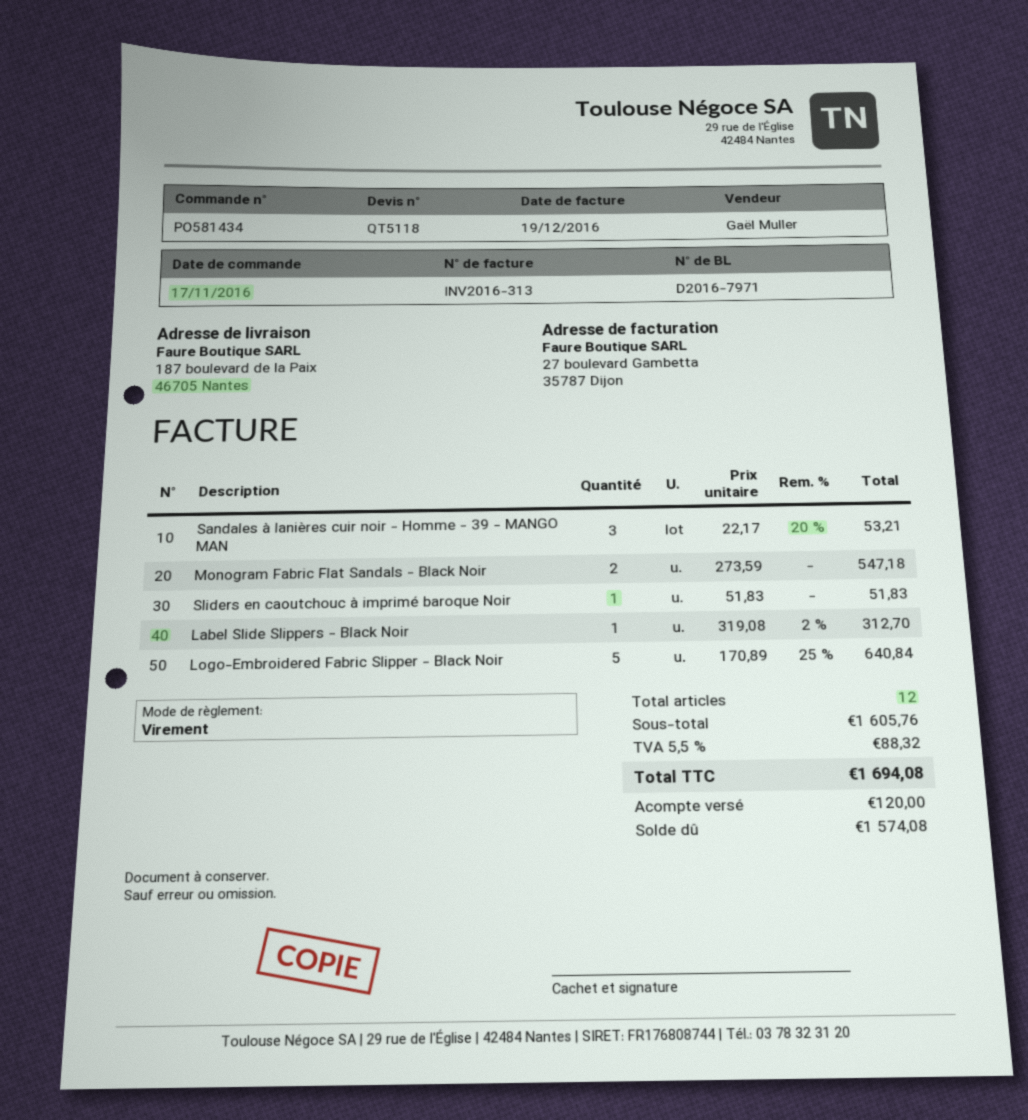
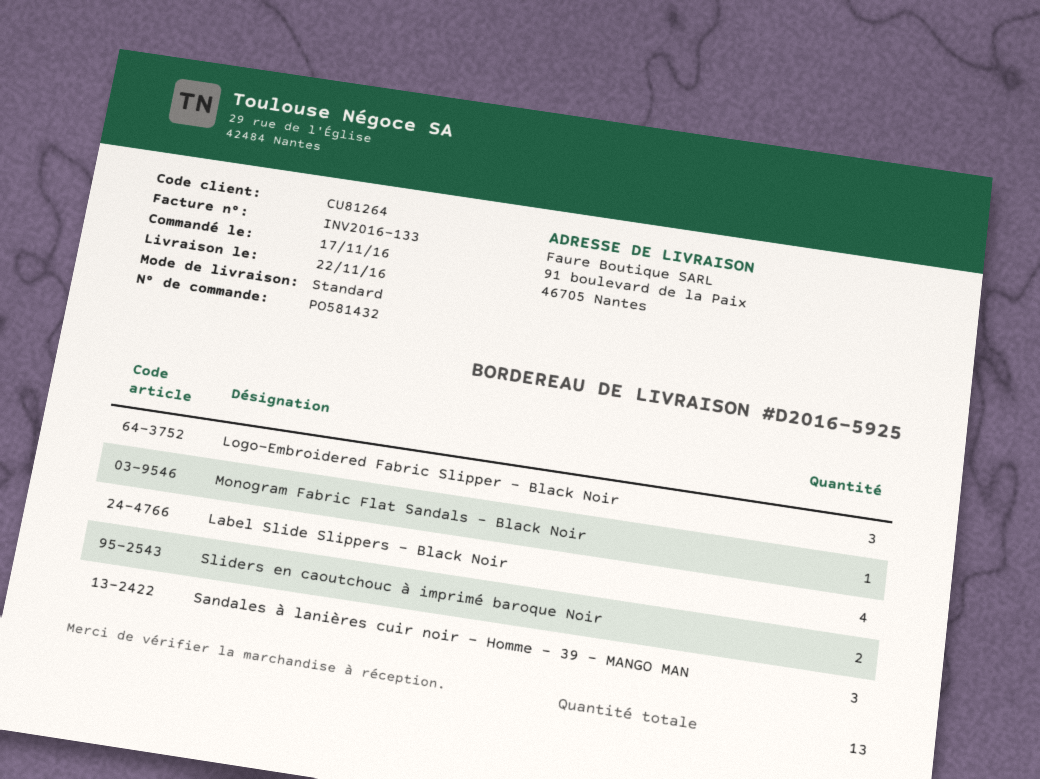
order number: PO581434 -> PO581432
delivery note number: D2016-7971 -> D2016-5925
invoice number: INV2016-313 -> INV2016-133
ship to: 187 boulevard de la Paix, 46705 Nantes -> 91 boulevard de la Paix, 46705 Nantes
Monogram Fabric Flat Sandals - Black Noir: 2 -> 1
Sliders en caoutchouc à imprimé baroque Noir: 1 -> 2
Label Slide Slippers - Black Noir: 1 -> 4
Logo-Embroidered Fabric Slipper - Black Noir: 5 -> 3
total quantity: 12 -> 13

